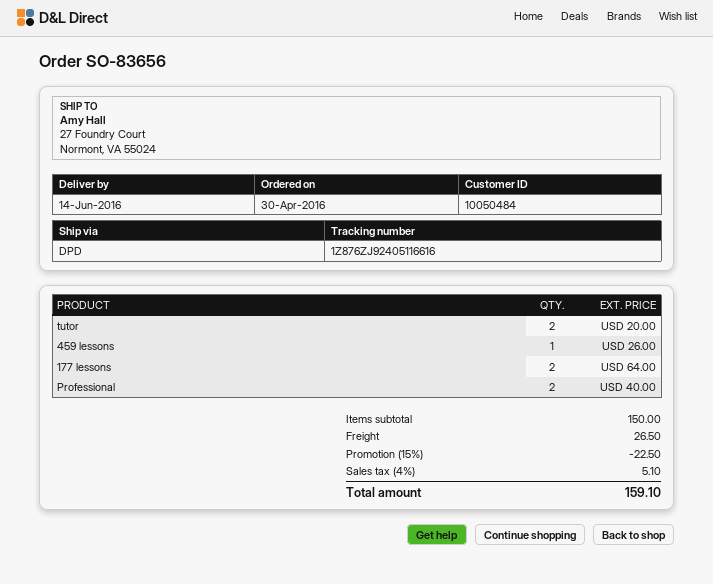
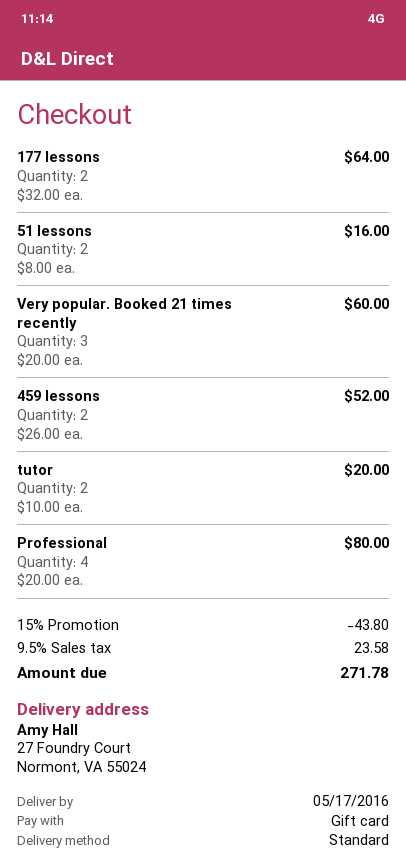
delivery date: 2016-06-14 -> 2016-05-17
shipping method: DPD -> standard
459 lessons: 1 for 26.00 -> 2 for 52.00
Professional: 2 for 40.00 -> 4 for 80.00
51 lessons: none -> 2 for 16.00
Very popular. Booked 21 times recently: none -> 3 for 60.00
discount: 15% = 22.50 -> 15% = 43.80
shipping: 26.50 -> none
tax: 4% = 5.10 -> 9.5% = 23.58
total: 159.10 -> 271.78

